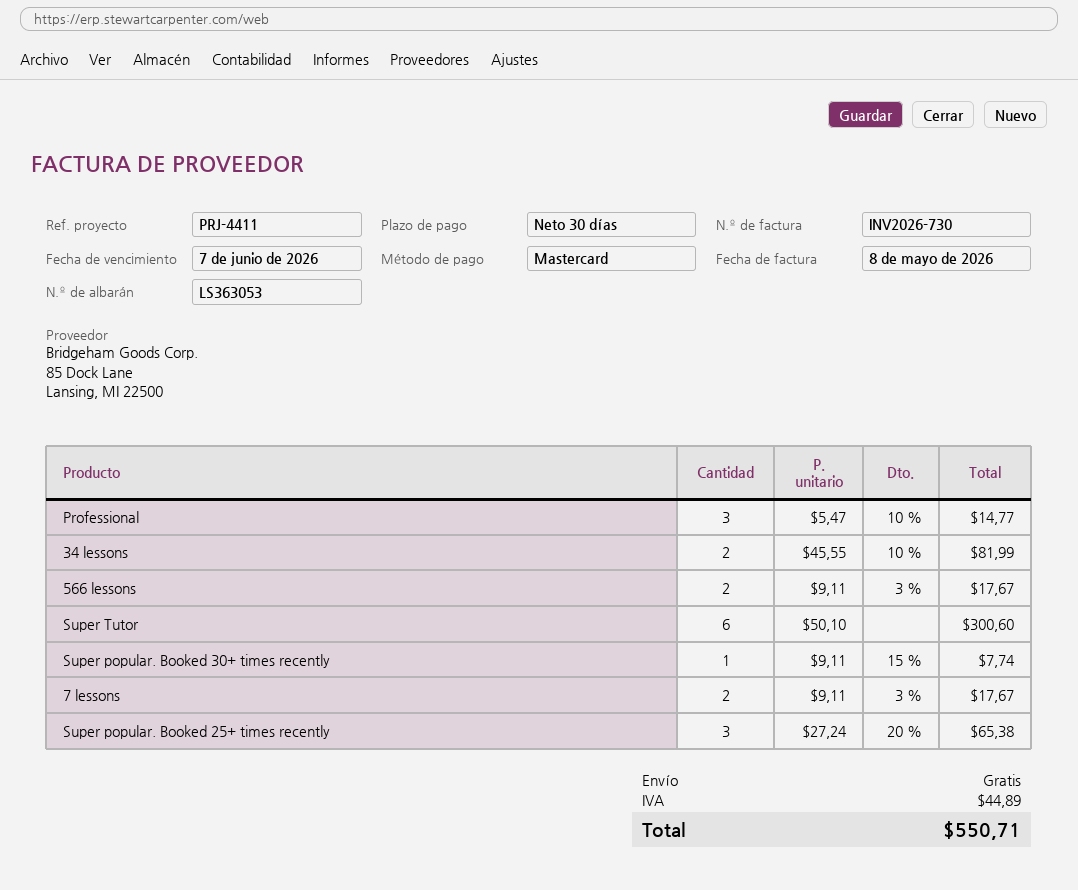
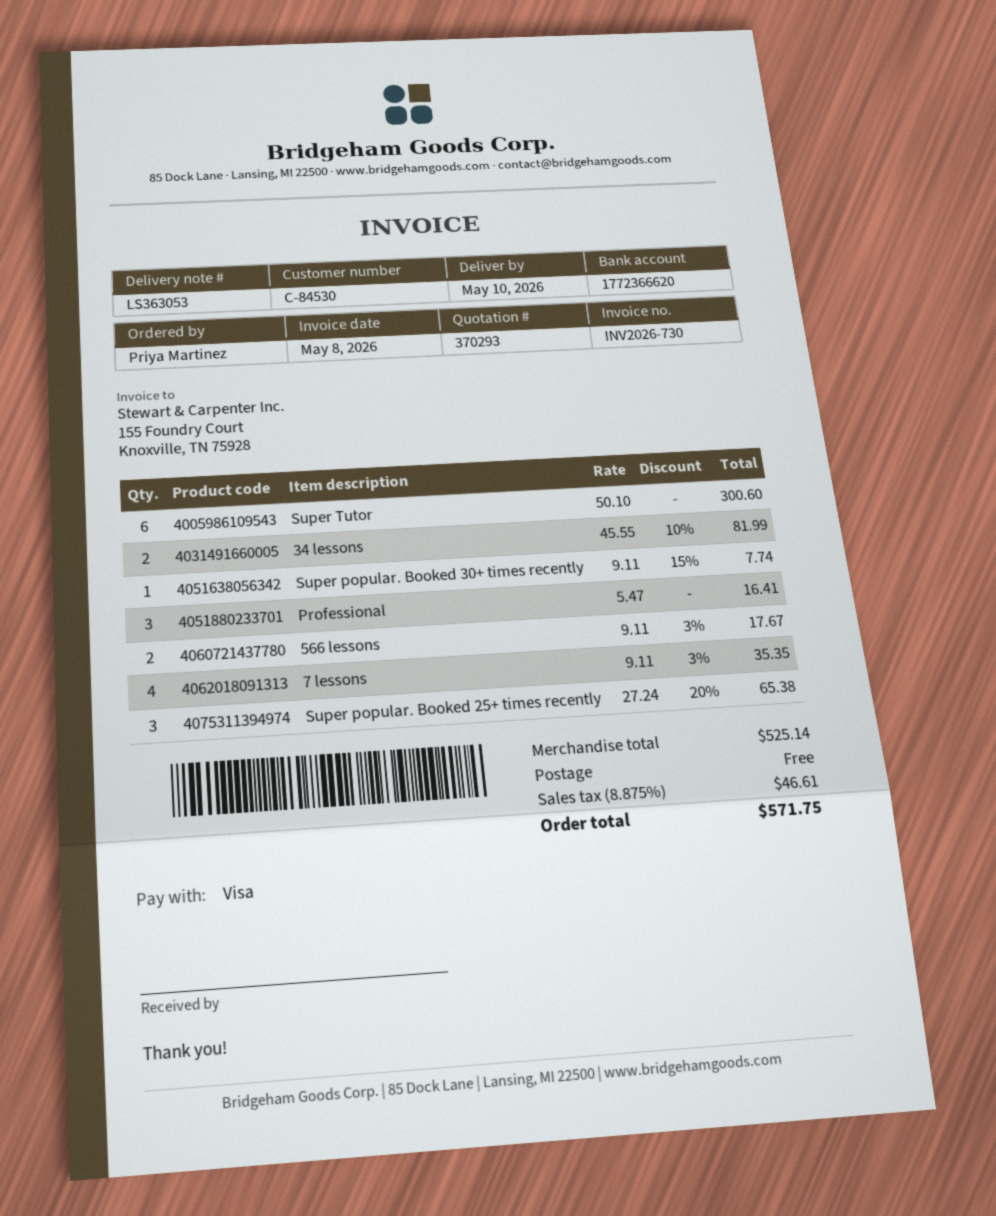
payment method: Mastercard -> Visa
Professional: 3 x 5.47 - 10% = 14.77 -> 3 x 5.47 = 16.41
7 lessons: 2 x 9.11 - 3% = 17.67 -> 4 x 9.11 - 3% = 35.35
tax: 44.89 -> 46.61
total: 550.71 -> 571.75

